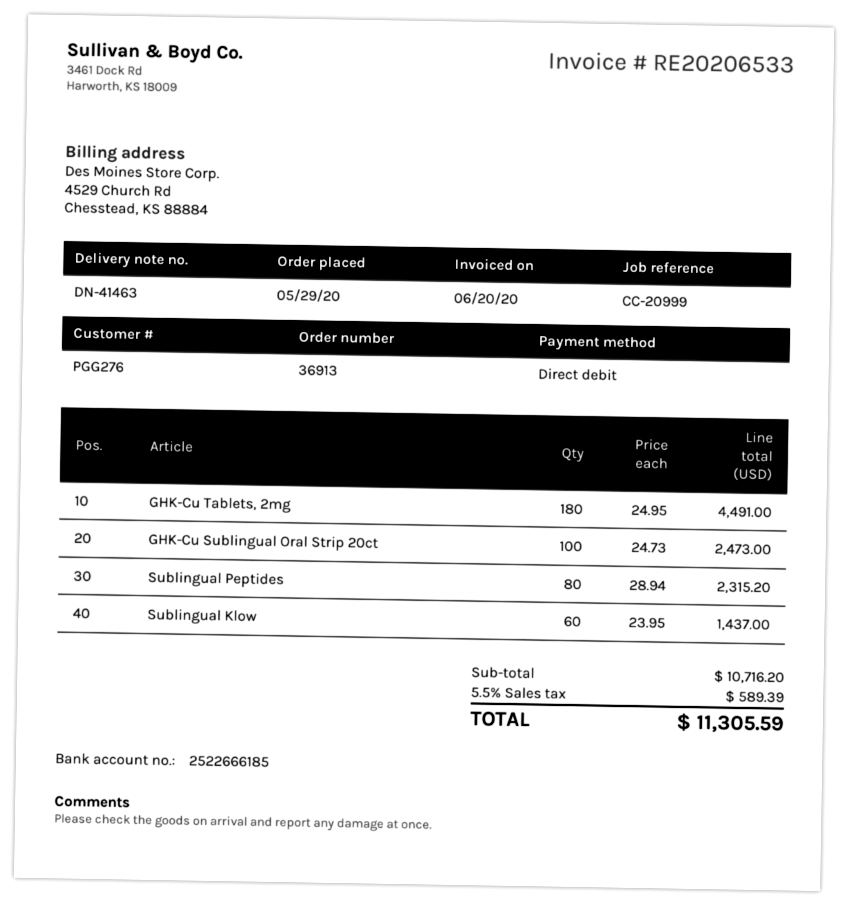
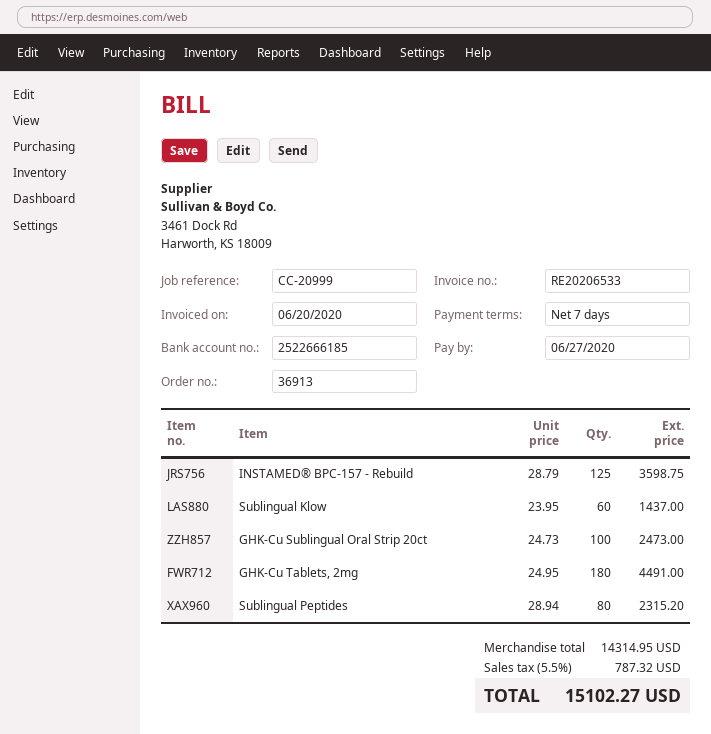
INSTAMED® BPC-157 - Rebuild: none -> 125 x 28.79 = 3598.75
subtotal: 10716.20 -> 14314.95
tax: 5.5% = 589.39 -> 5.5% = 787.32
total: 11305.59 -> 15102.27

